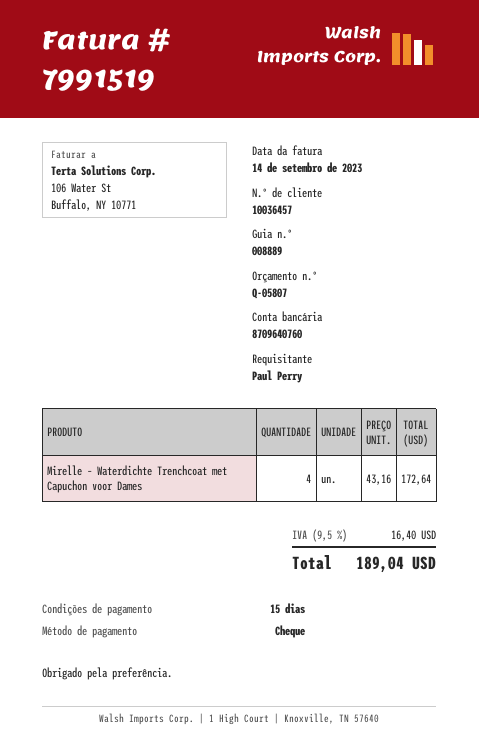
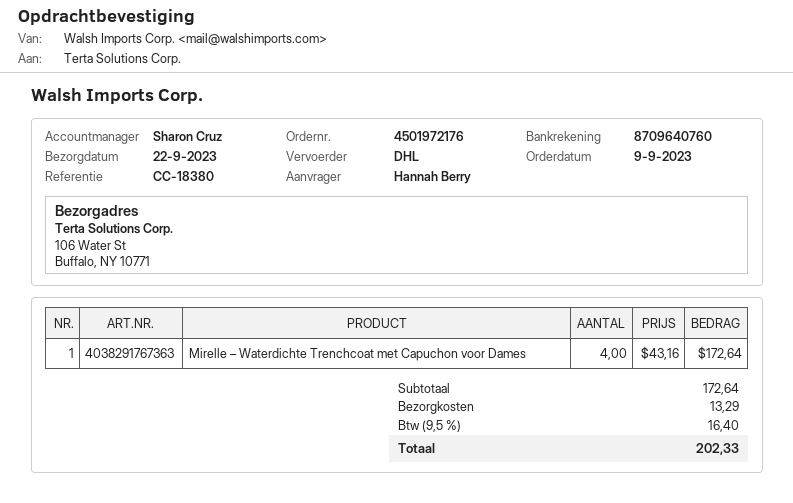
ordered by: Paul Perry -> Hannah Berry
shipping: none -> 13.29
total: 189.04 -> 202.33

